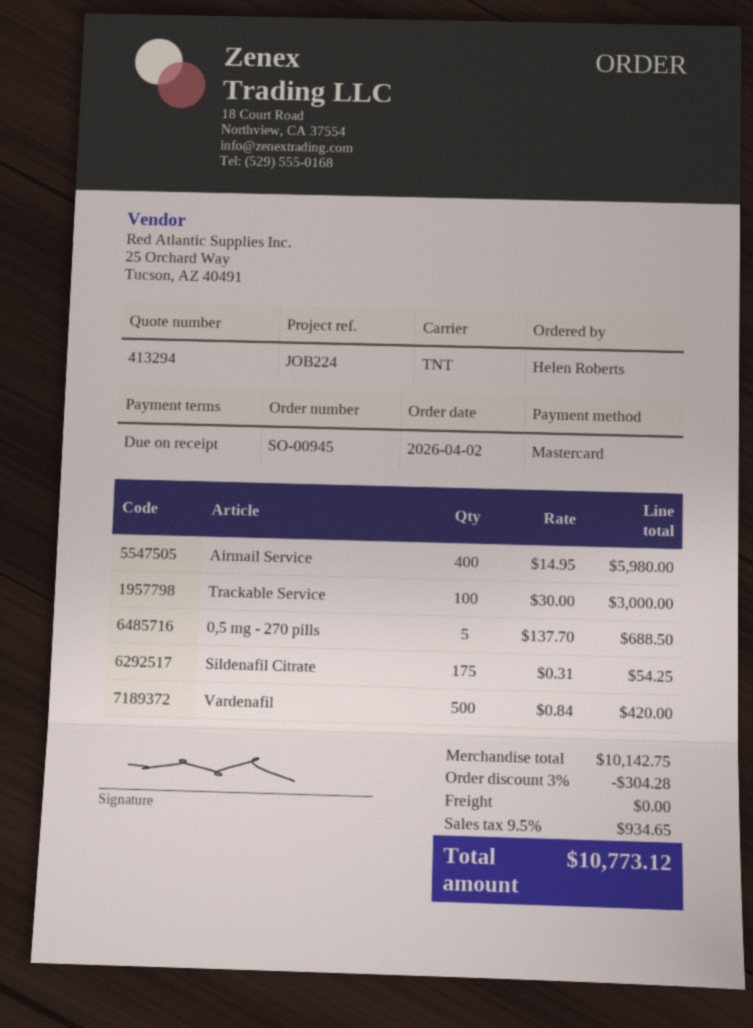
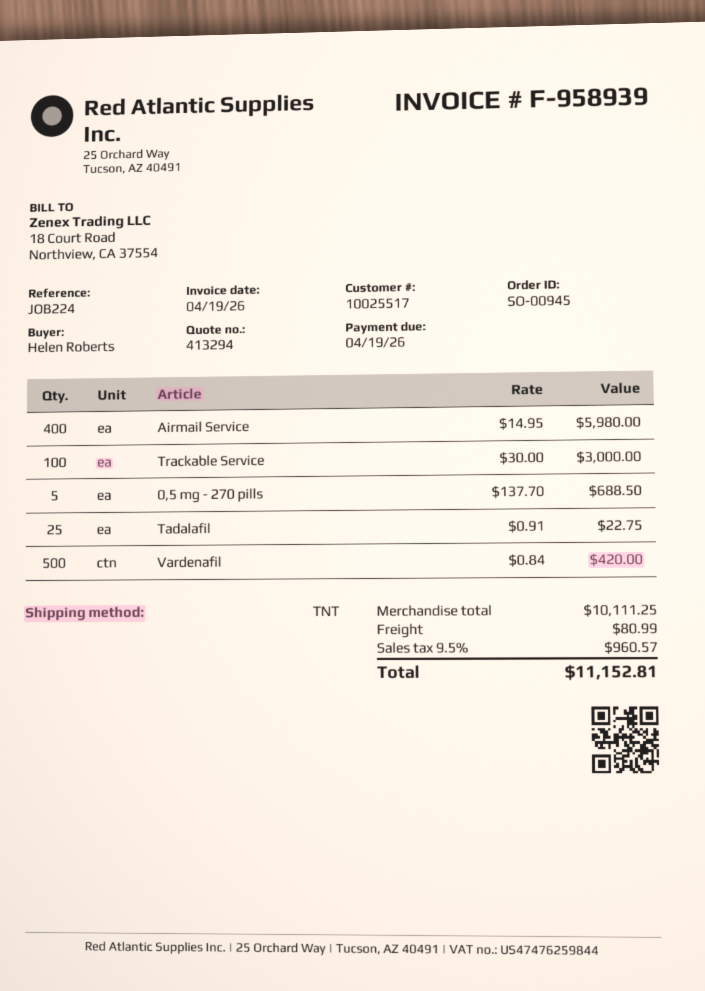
Sildenafil Citrate: 175 x 0.31 = 54.25 -> none
Tadalafil: none -> 25 x 0.91 = 22.75
subtotal: 10142.75 -> 10111.25
discount: 3% = 304.28 -> none
shipping: 0.00 -> 80.99
tax: 9.5% = 934.65 -> 9.5% = 960.57
total: 10773.12 -> 11152.81

